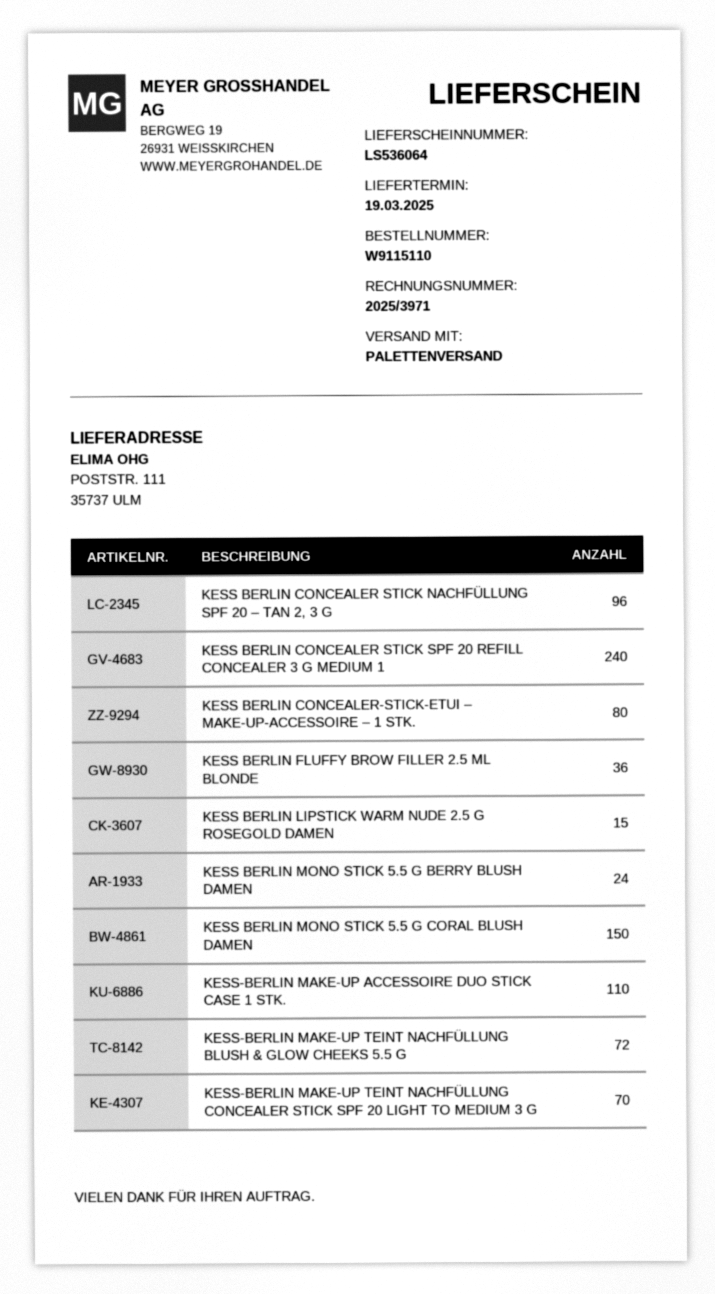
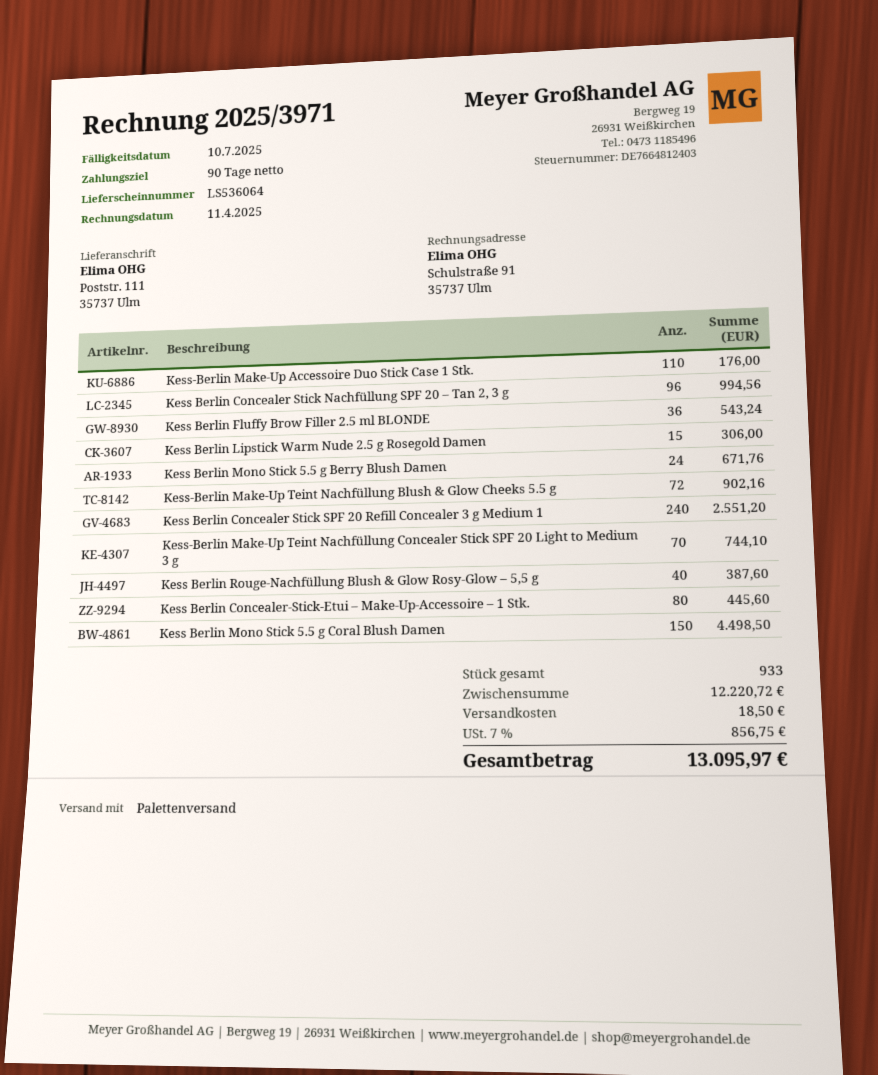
Kess Berlin Rouge-Nachfüllung Blush & Glow Rosy-Glow – 5,5 g: none -> 40

